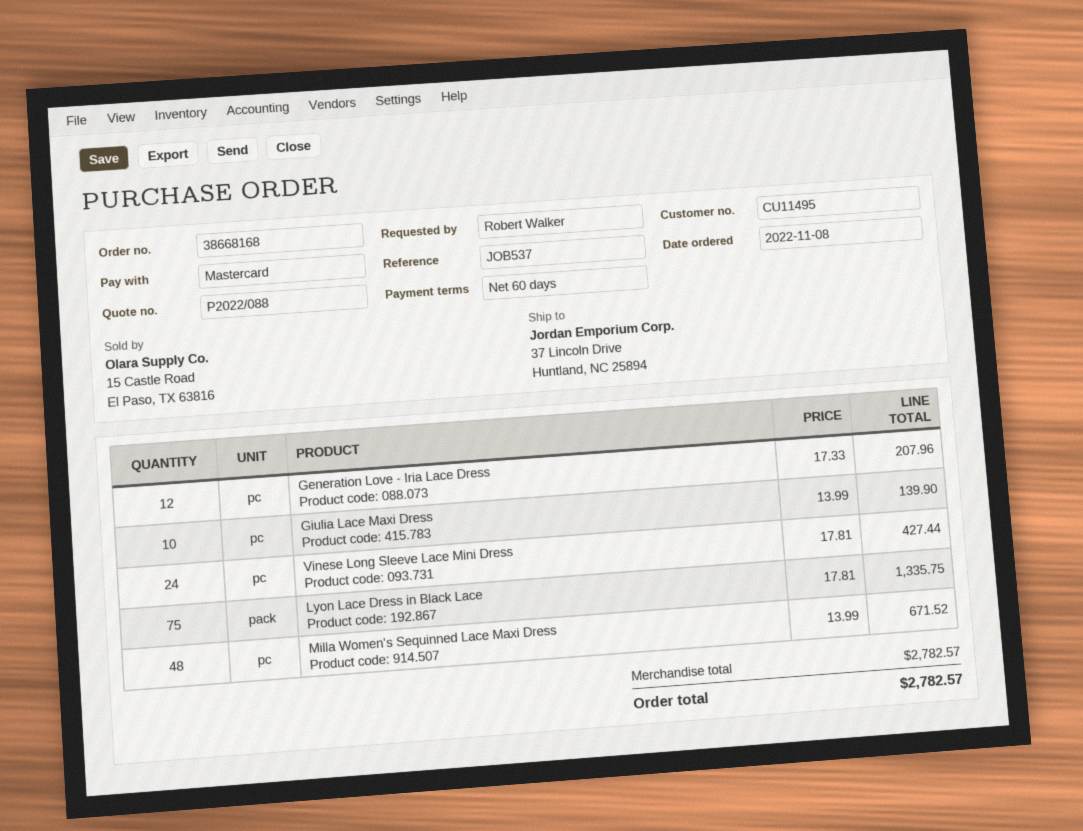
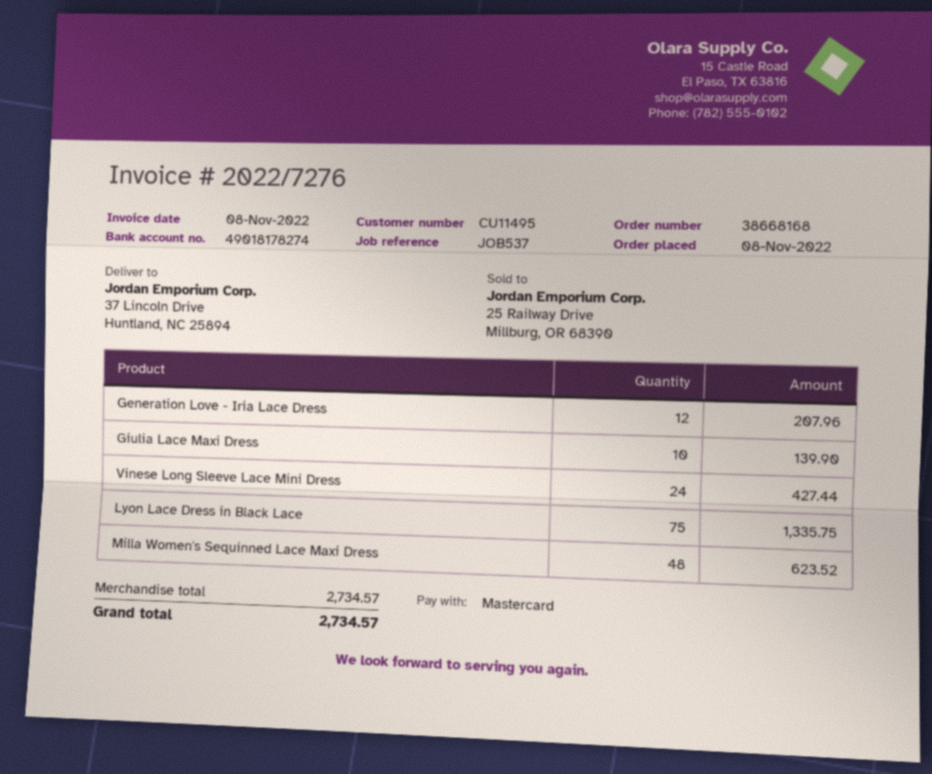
Milla Women's Sequinned Lace Maxi Dress: 48 for 671.52 -> 48 for 623.52
subtotal: 2782.57 -> 2734.57
total: 2782.57 -> 2734.57

